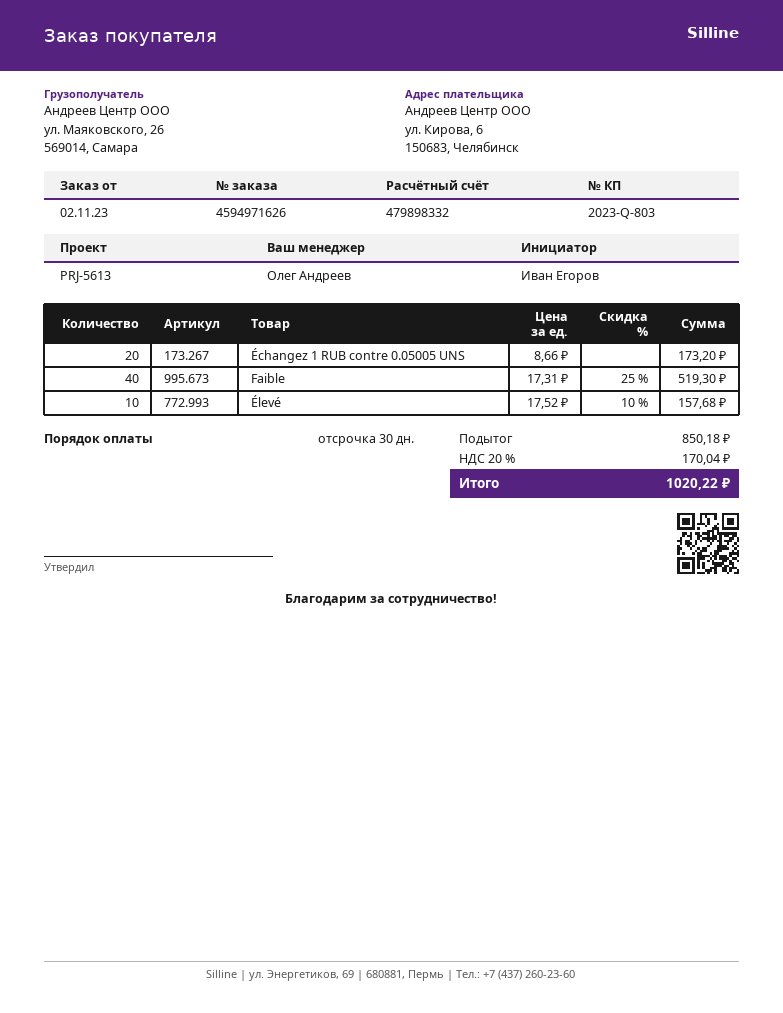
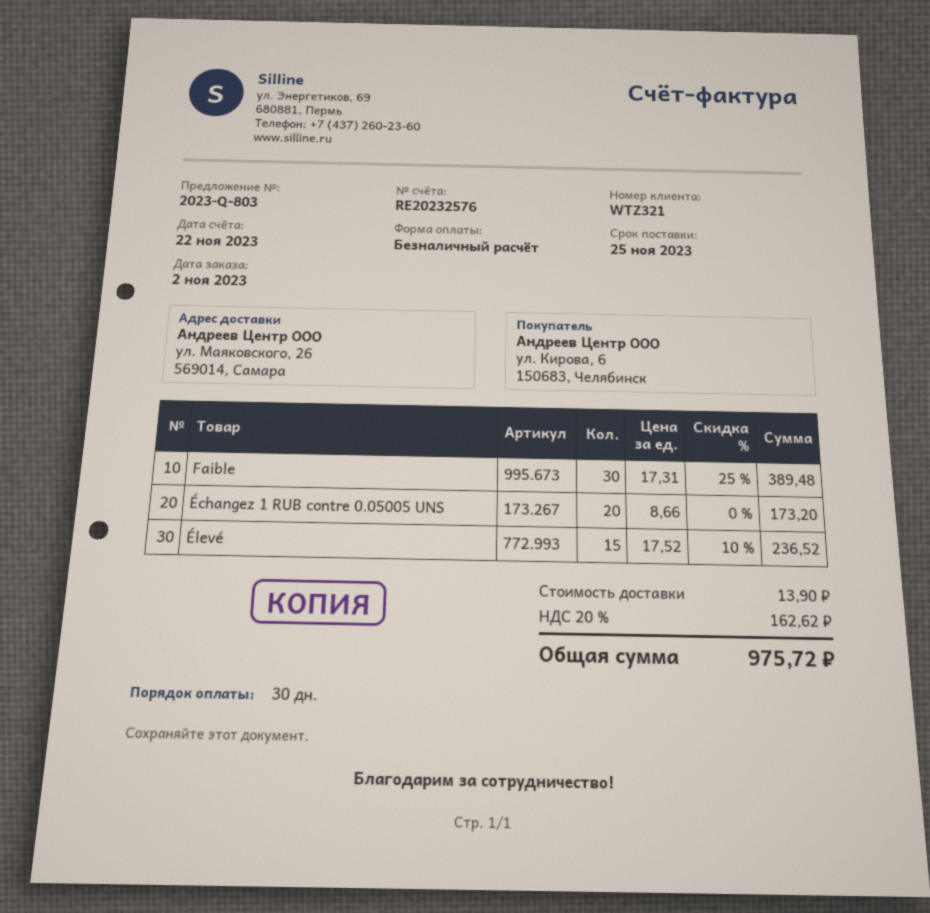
Faible: 40 x 17.31 - 25% = 519.30 -> 30 x 17.31 - 25% = 389.48
Élevé: 10 x 17.52 - 10% = 157.68 -> 15 x 17.52 - 10% = 236.52
shipping: none -> 13.90
tax: 20% = 170.04 -> 20% = 162.62
total: 1020.22 -> 975.72

